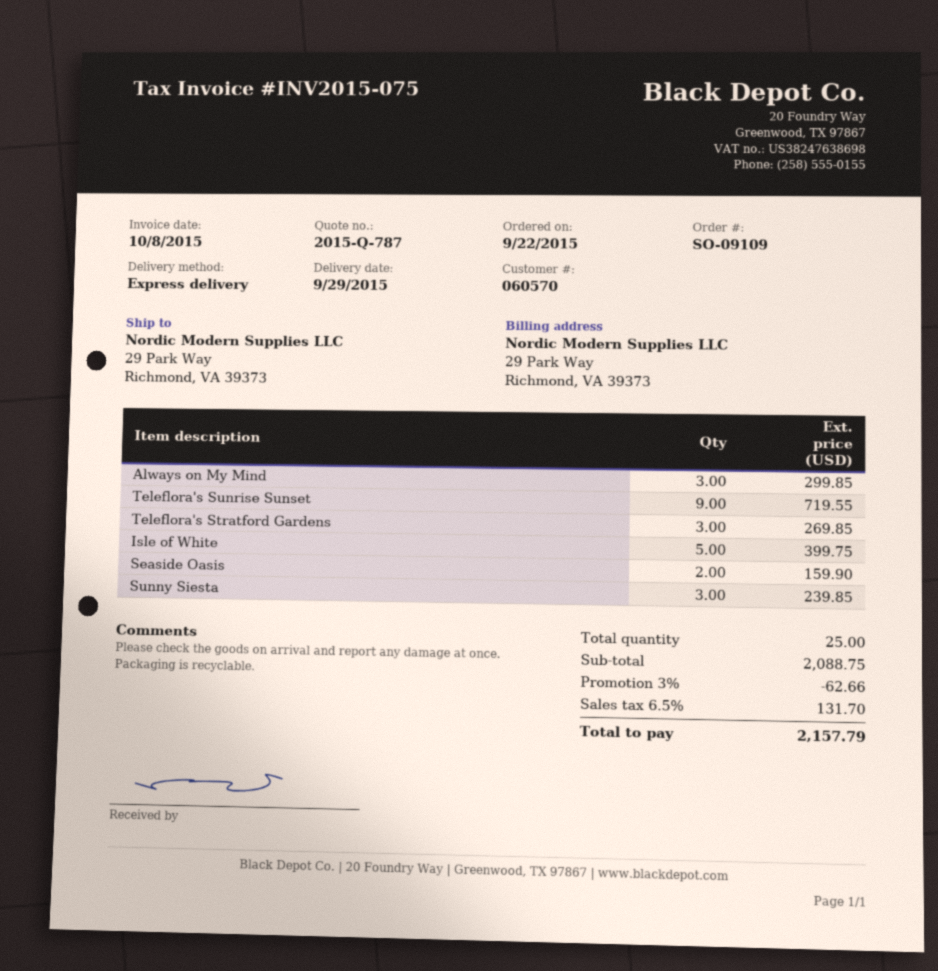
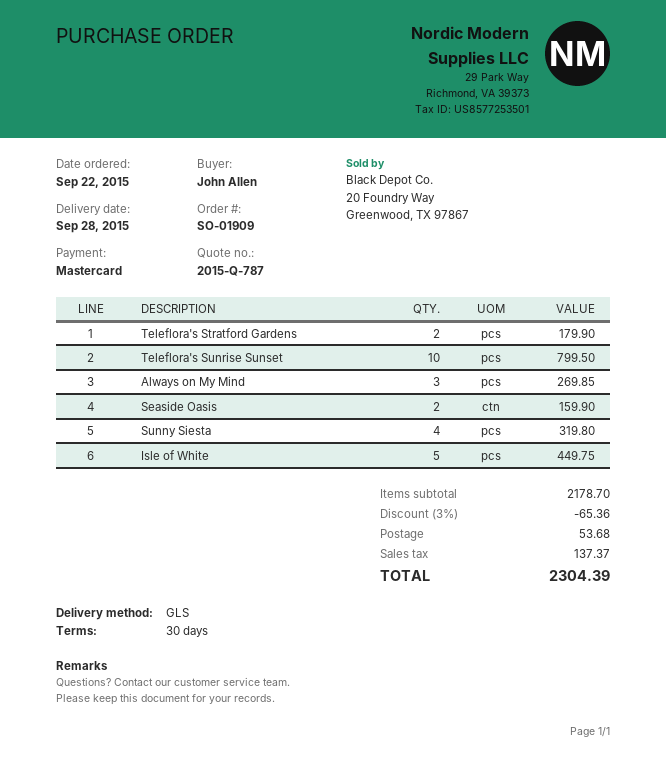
order number: SO-09109 -> SO-01909
delivery date: 2015-09-29 -> 2015-09-28
shipping method: express -> GLS
Always on My Mind: 3 for 299.85 -> 3 for 269.85
Teleflora's Sunrise Sunset: 9 for 719.55 -> 10 for 799.50
Teleflora's Stratford Gardens: 3 for 269.85 -> 2 for 179.90
Isle of White: 5 for 399.75 -> 5 for 449.75
Sunny Siesta: 3 for 239.85 -> 4 for 319.80
subtotal: 2088.75 -> 2178.70
discount: 3% = 62.66 -> 3% = 65.36
shipping: none -> 53.68
tax: 131.70 -> 137.37
total: 2157.79 -> 2304.39

